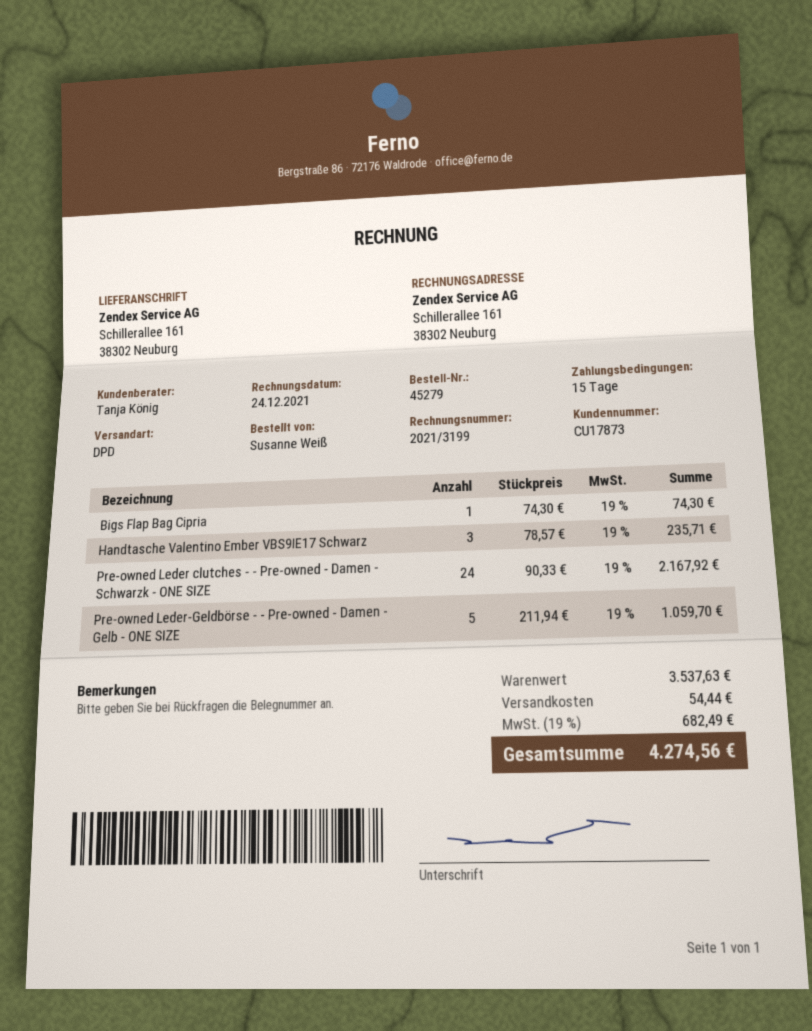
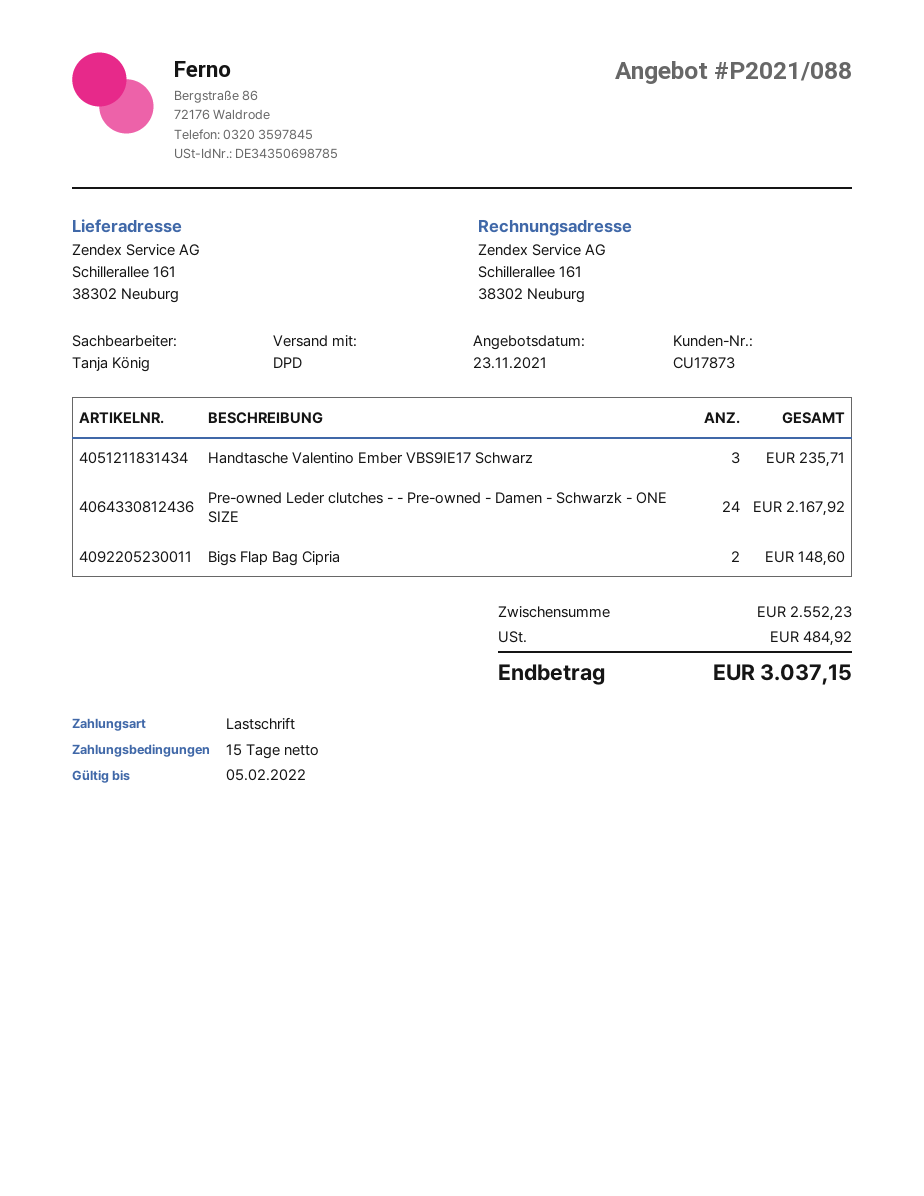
Bigs Flap Bag Cipria: 1 for 74.30 -> 2 for 148.60
Pre-owned Leder-Geldbörse - - Pre-owned - Damen - Gelb - ONE SIZE: 5 for 1059.70 -> none
subtotal: 3537.63 -> 2552.23
shipping: 54.44 -> none
tax: 682.49 -> 484.92
total: 4274.56 -> 3037.15

